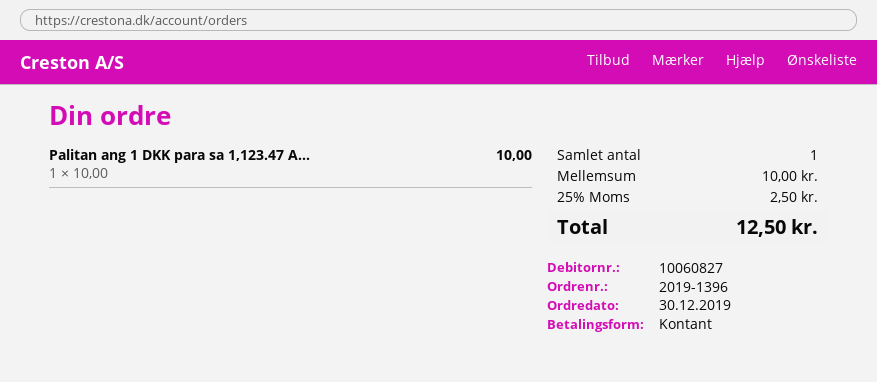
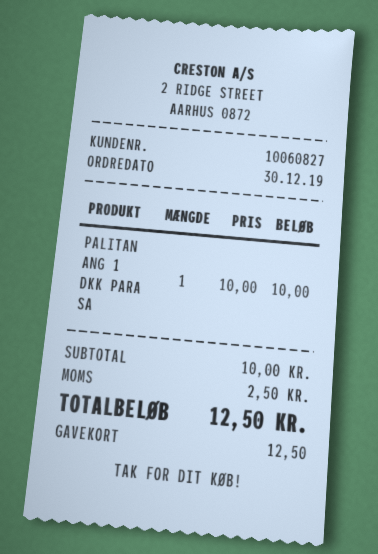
payment method: cash -> gift card

